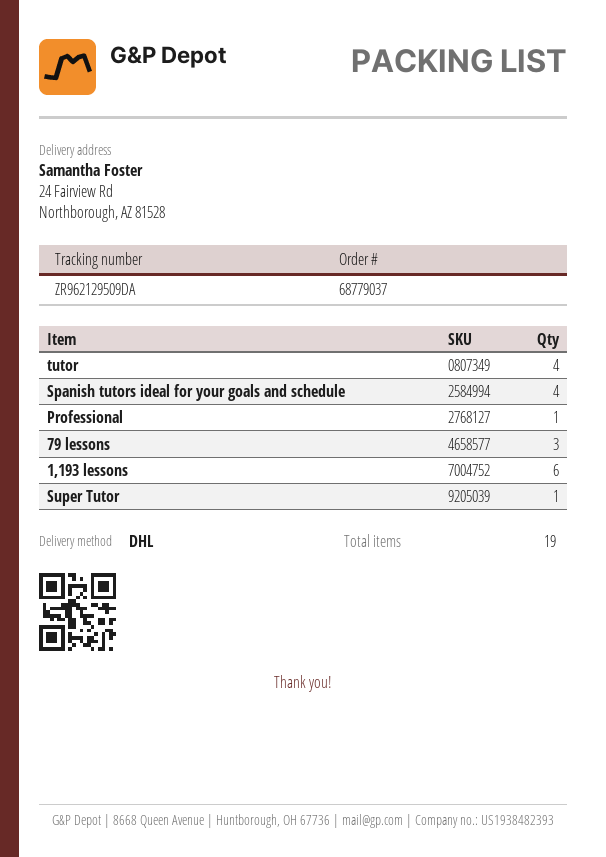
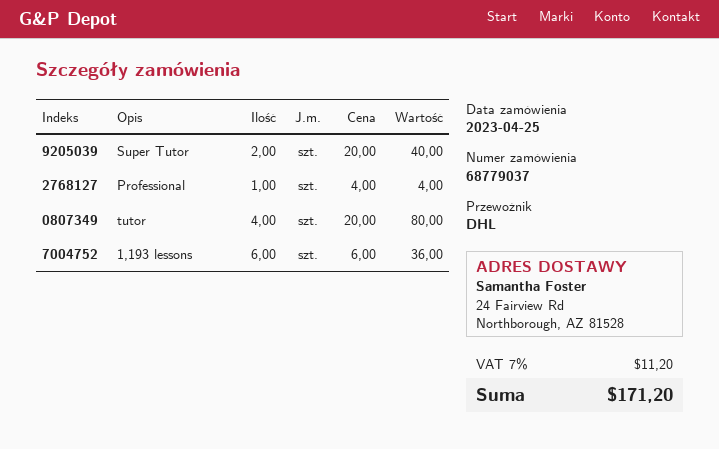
Spanish tutors ideal for your goals and schedule: 4 -> none
79 lessons: 3 -> none
Super Tutor: 1 -> 2

